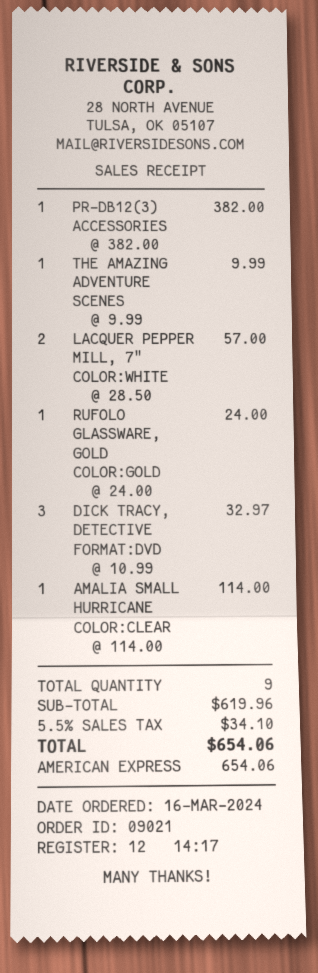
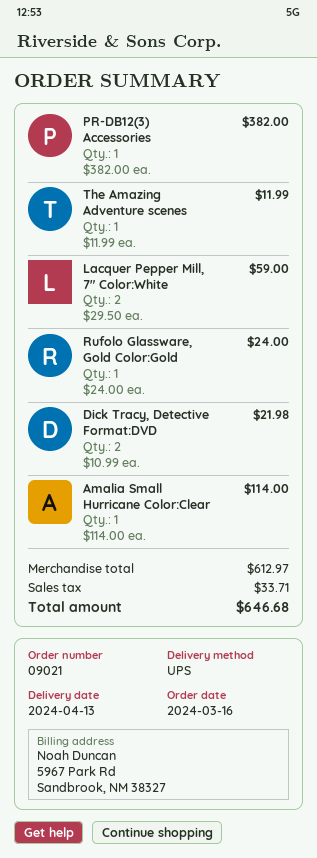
THE AMAZING ADVENTURE SCENES: 1 x 9.99 = 9.99 -> 1 x 11.99 = 11.99
LACQUER PEPPER MILL, 7" COLOR:WHITE: 2 x 28.50 = 57.00 -> 2 x 29.50 = 59.00
DICK TRACY, DETECTIVE FORMAT:DVD: 3 x 10.99 = 32.97 -> 2 x 10.99 = 21.98
subtotal: 619.96 -> 612.97
tax: 34.10 -> 33.71
total: 654.06 -> 646.68

